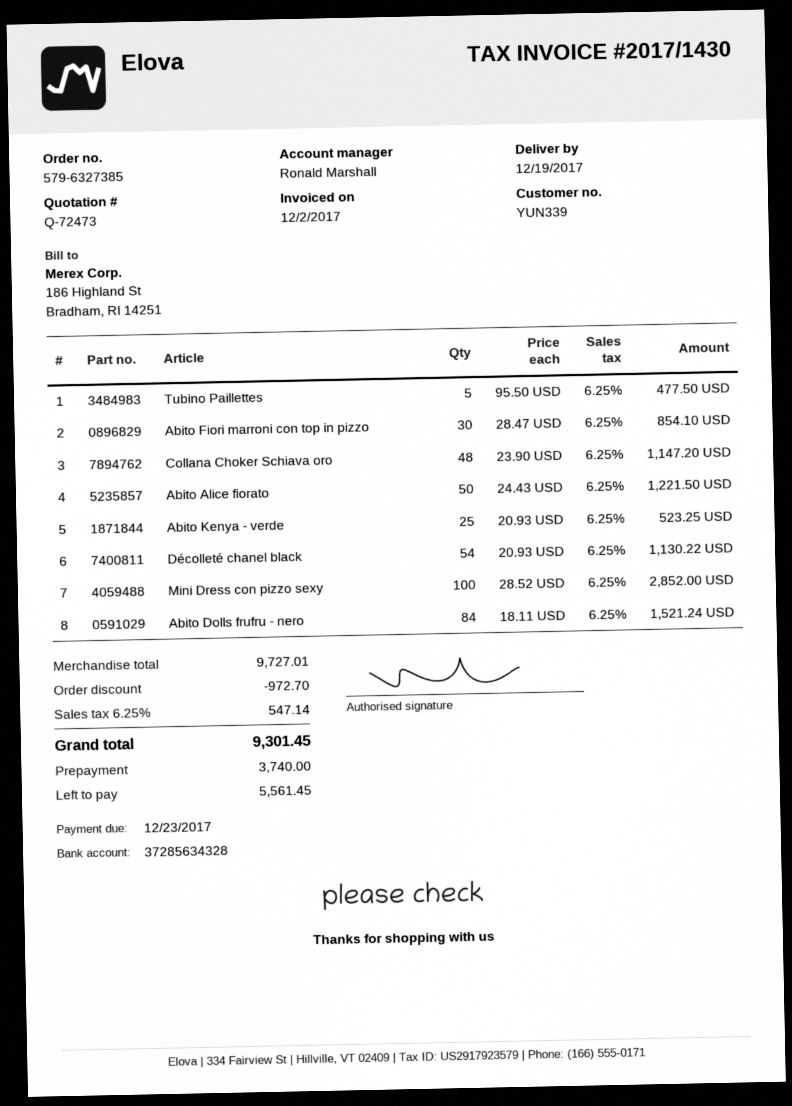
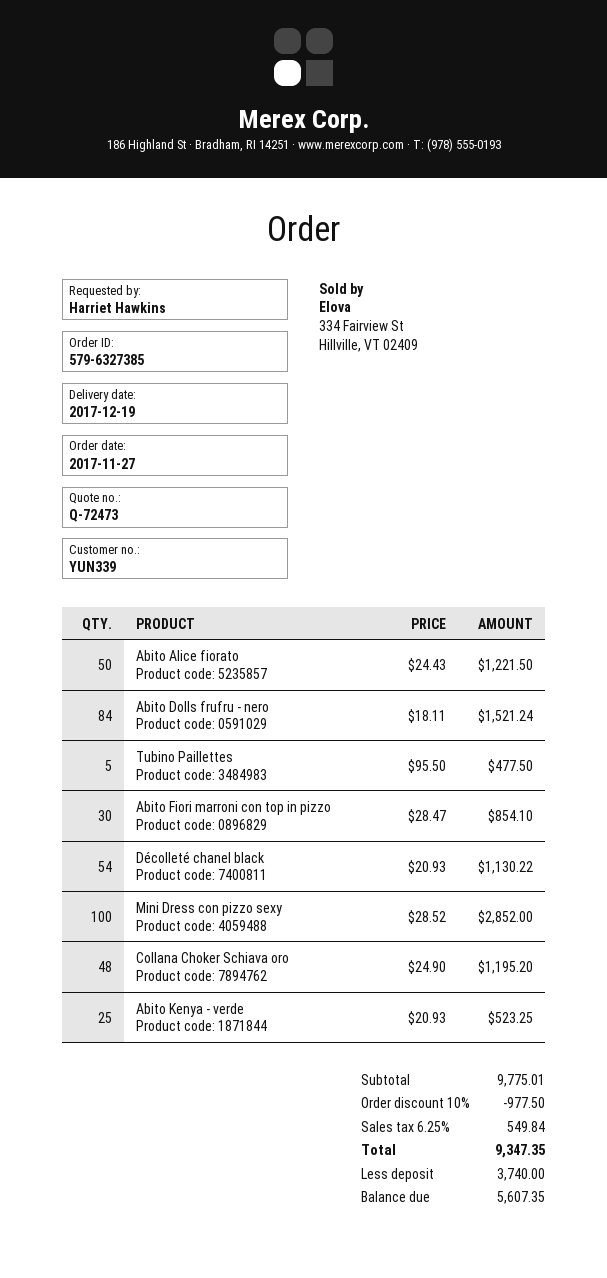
Collana Choker Schiava oro: 48 x 23.90 = 1147.20 -> 48 x 24.90 = 1195.20
subtotal: 9727.01 -> 9775.01
discount: 972.70 -> 977.50
tax: 6.25% = 547.14 -> 6.25% = 549.84
total: 9301.45 -> 9347.35
balance: 5561.45 -> 5607.35

